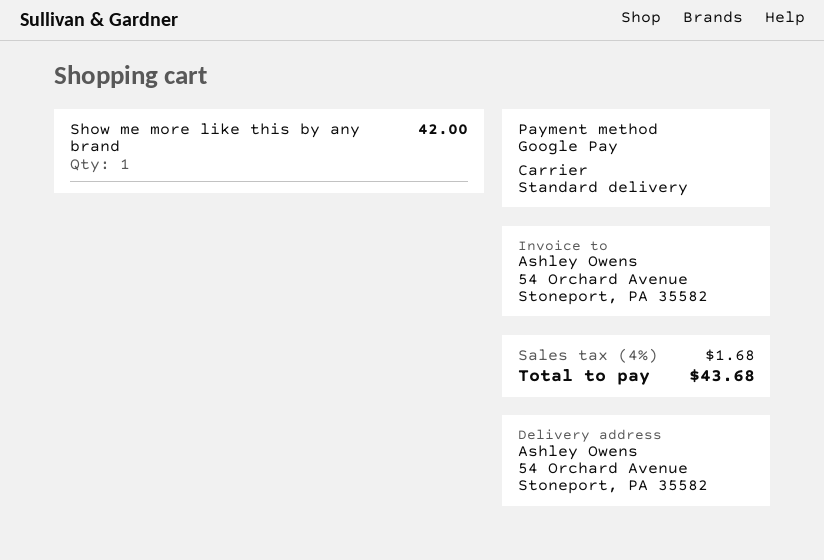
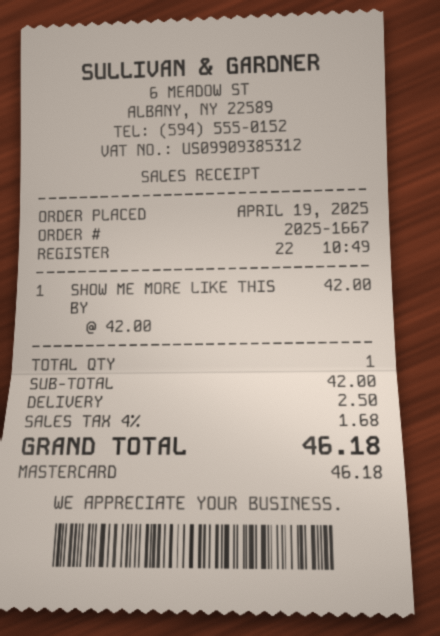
payment method: Google Pay -> Mastercard
shipping: none -> 2.50
total: 43.68 -> 46.18

